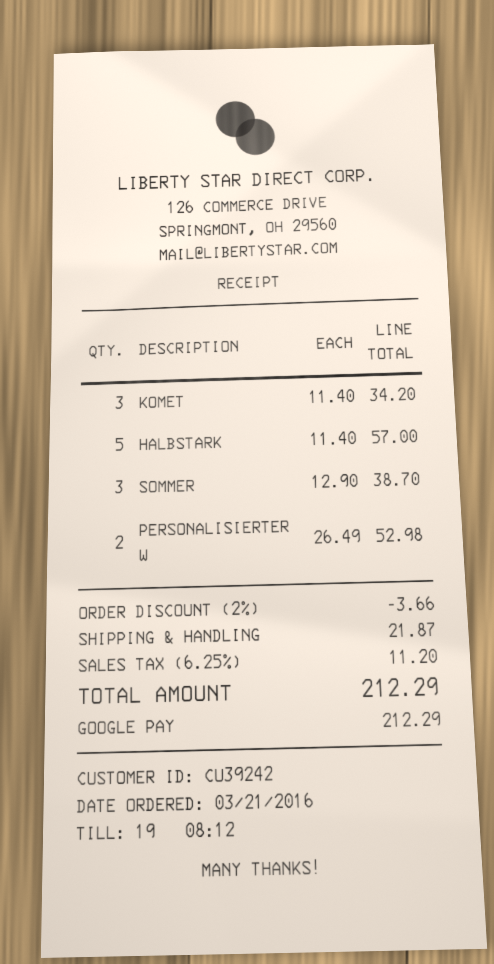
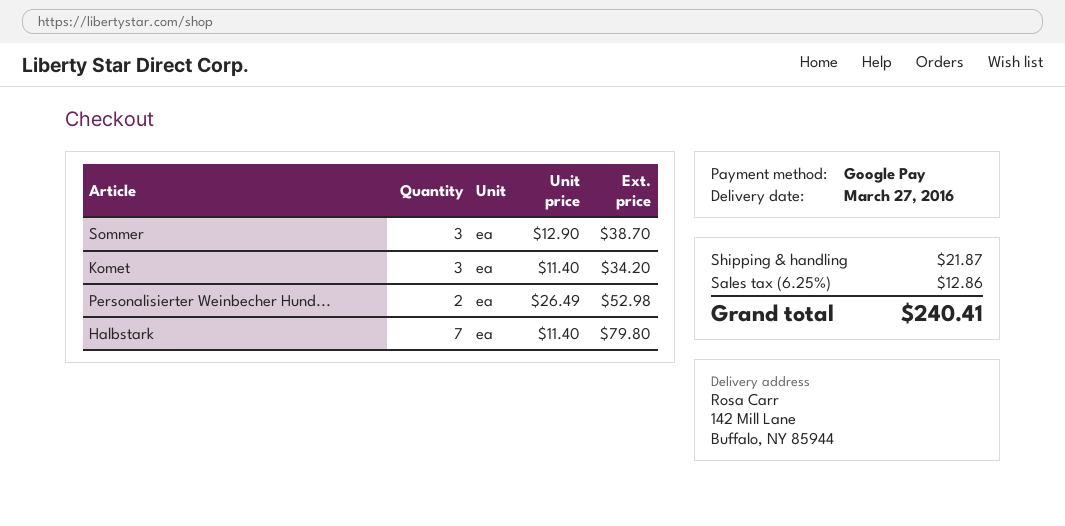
HALBSTARK: 5 x 11.40 = 57.00 -> 7 x 11.40 = 79.80
discount: 2% = 3.66 -> none
tax: 6.25% = 11.20 -> 6.25% = 12.86
total: 212.29 -> 240.41

